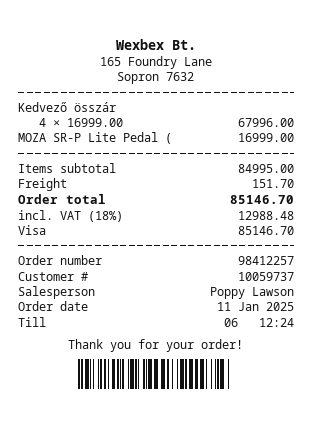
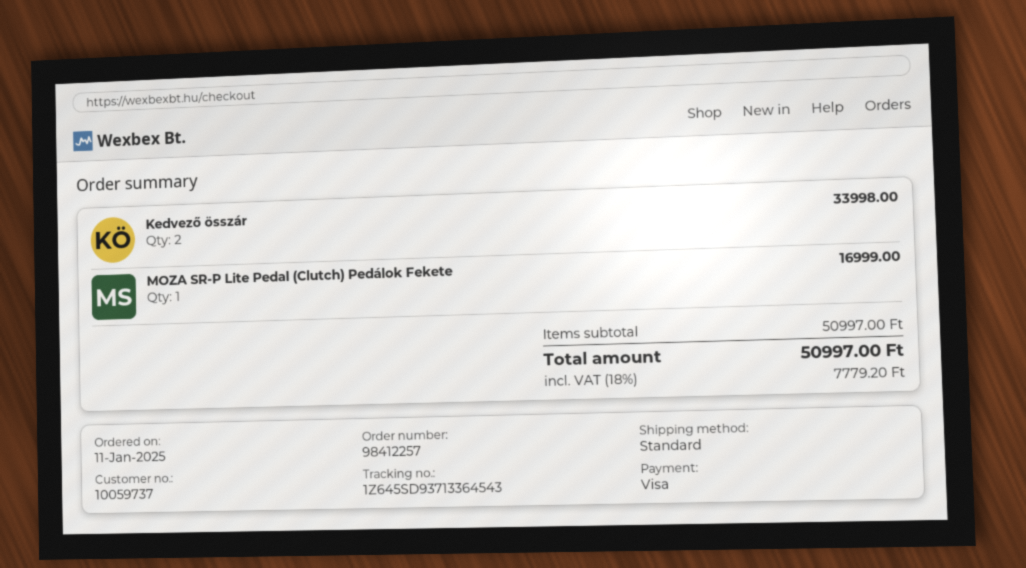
Kedvező összár: 4 for 67996.00 -> 2 for 33998.00
subtotal: 84995.00 -> 50997.00
shipping: 151.70 -> none
tax: 18% = 12988.48 -> 18% = 7779.20
total: 85146.70 -> 50997.00

